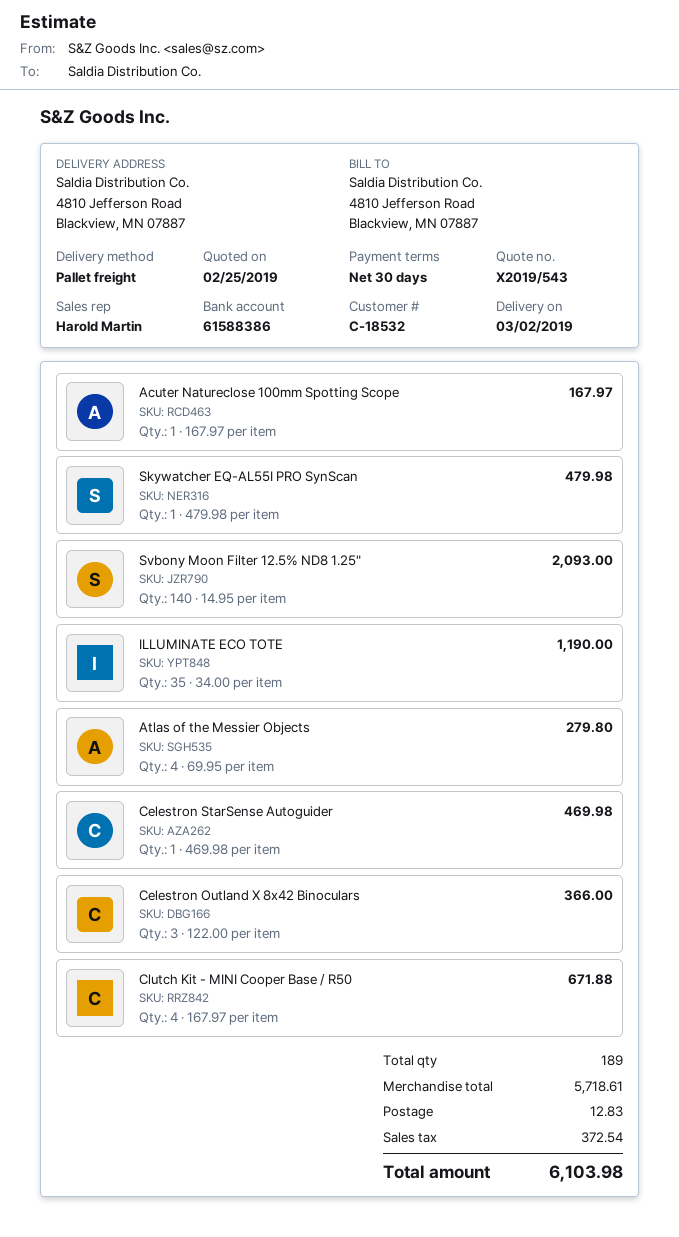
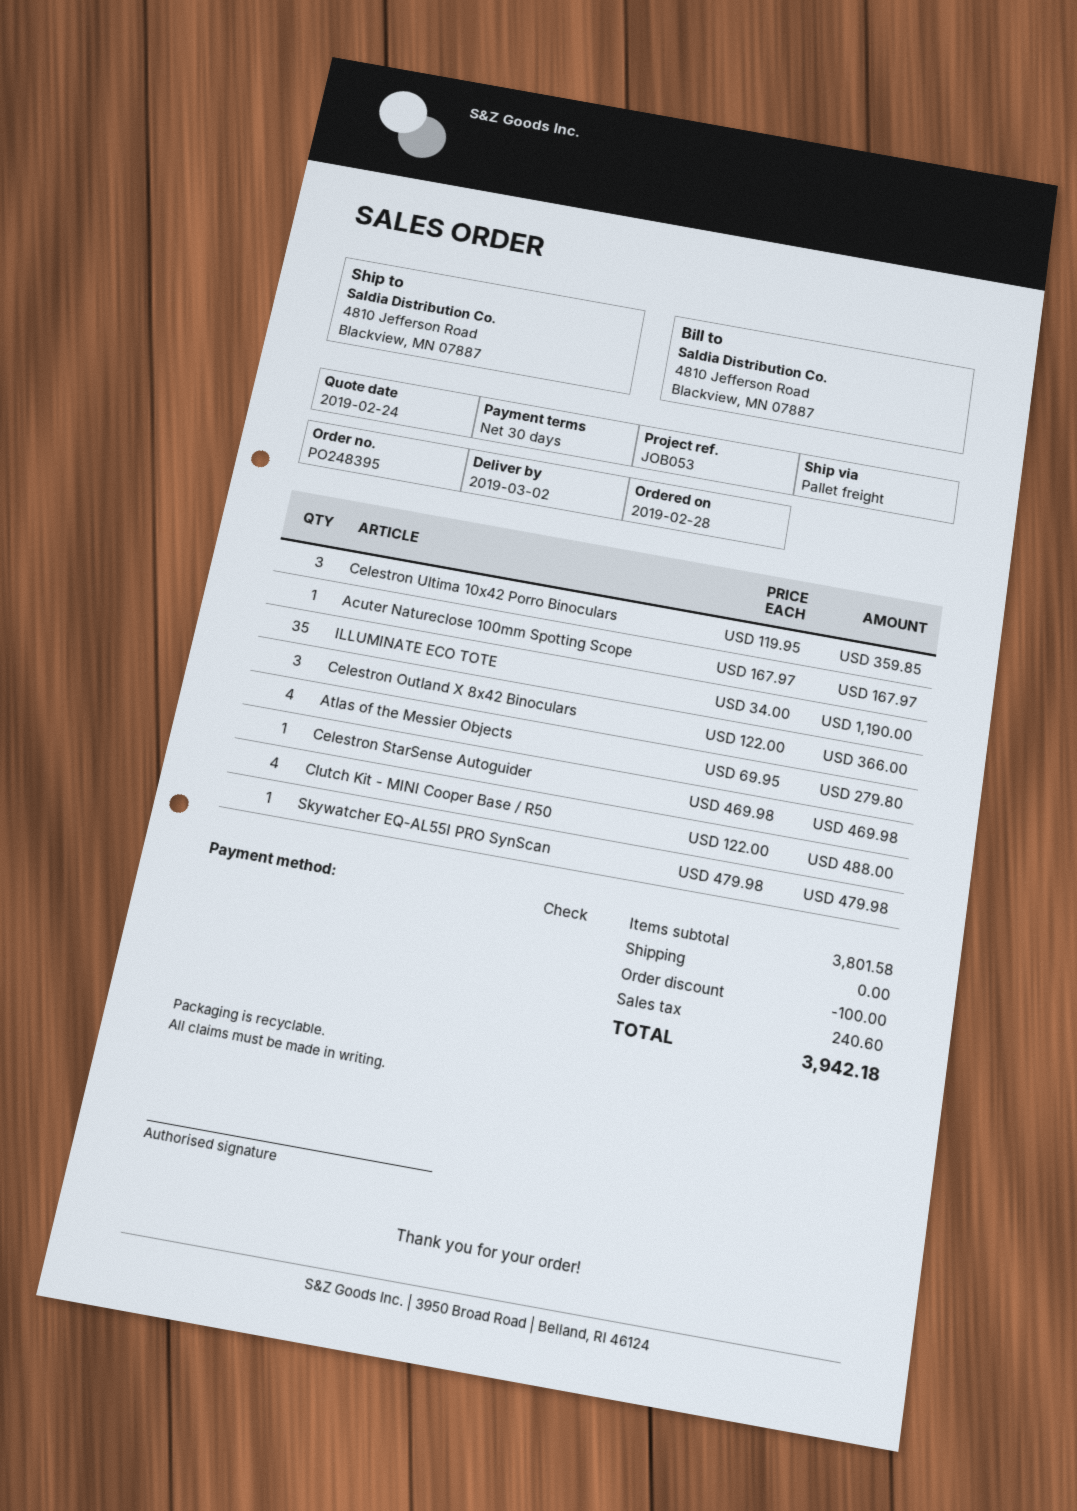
quote date: 2019-02-25 -> 2019-02-24
Svbony Moon Filter 12.5% ND8 1.25": 140 x 14.95 = 2093.00 -> none
Clutch Kit - MINI Cooper Base / R50: 4 x 167.97 = 671.88 -> 4 x 122.00 = 488.00
Celestron Ultima 10x42 Porro Binoculars: none -> 3 x 119.95 = 359.85
subtotal: 5718.61 -> 3801.58
discount: none -> 100.00
shipping: 12.83 -> 0.00
tax: 372.54 -> 240.60
total: 6103.98 -> 3942.18

